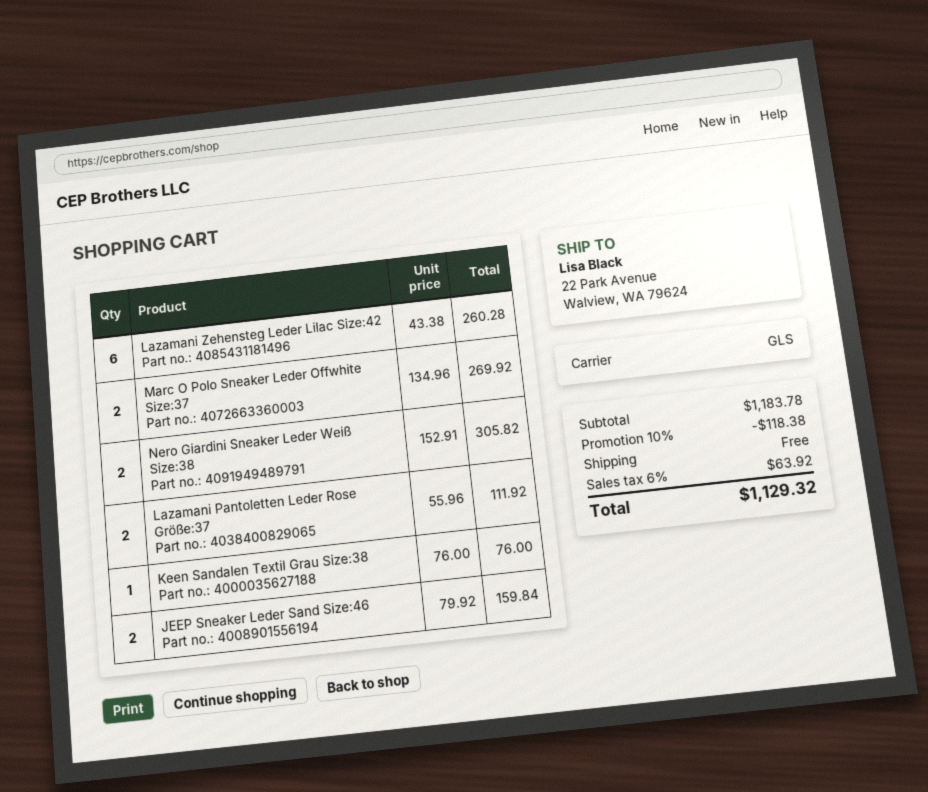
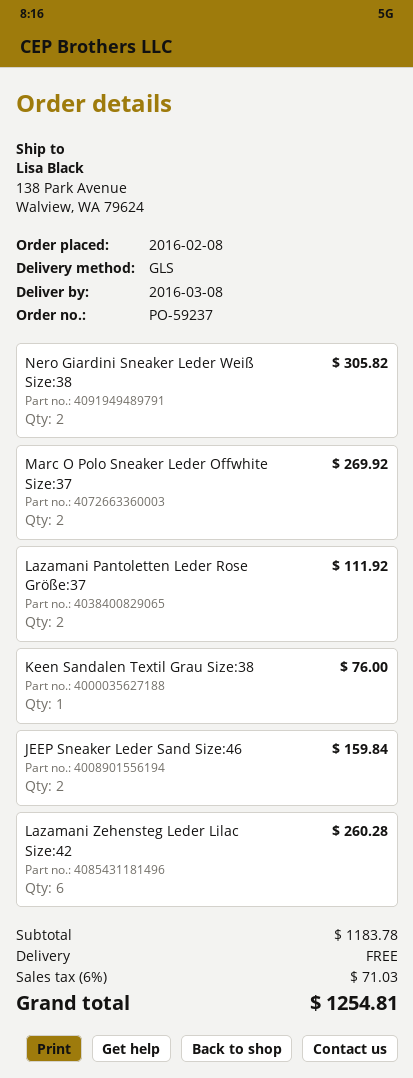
ship to: 22 Park Avenue, Walview, WA 79624 -> 138 Park Avenue, Walview, WA 79624
discount: 10% = 118.38 -> none
tax: 6% = 63.92 -> 6% = 71.03
total: 1129.32 -> 1254.81

